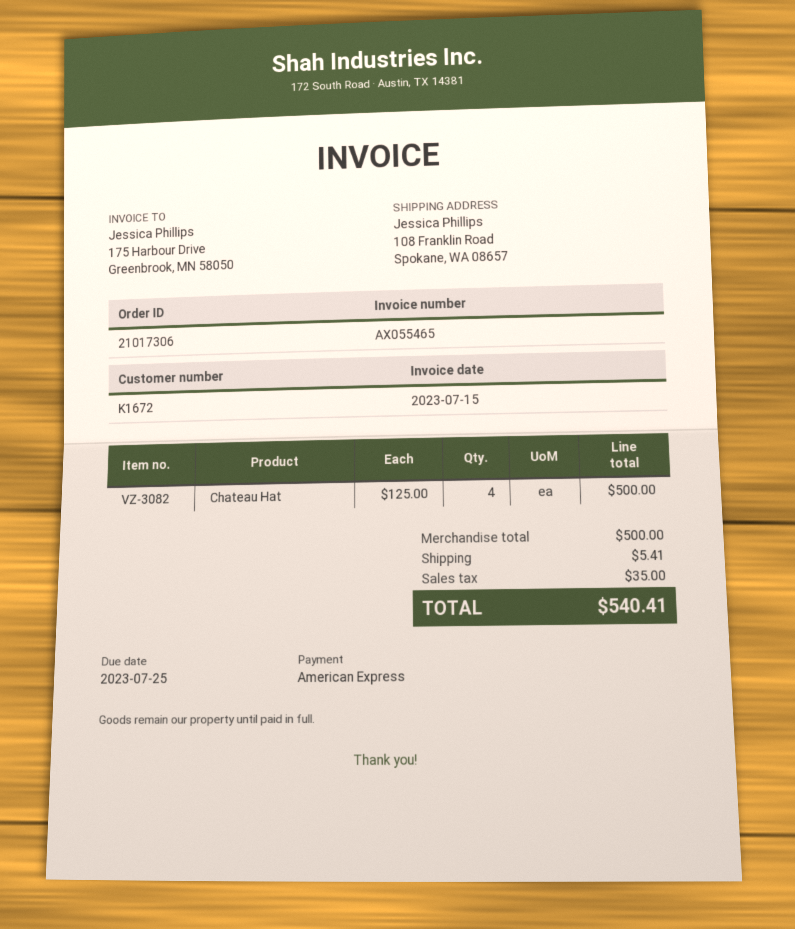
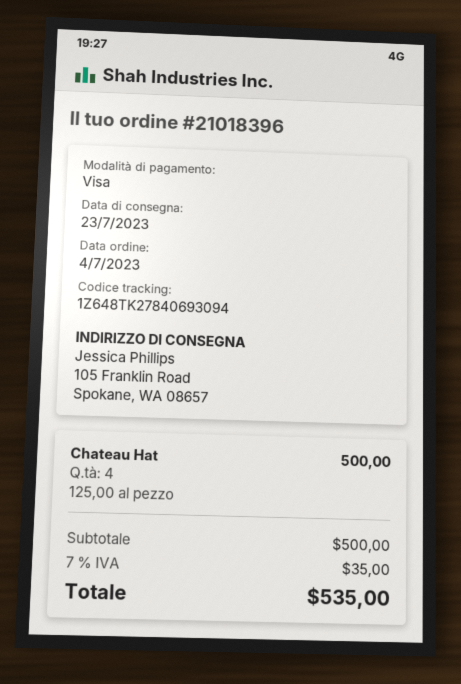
order number: 21017306 -> 21018396
payment method: American Express -> Visa
ship to: 108 Franklin Road, Spokane, WA 08657 -> 105 Franklin Road, Spokane, WA 08657
shipping: 5.41 -> none
total: 540.41 -> 535.00

